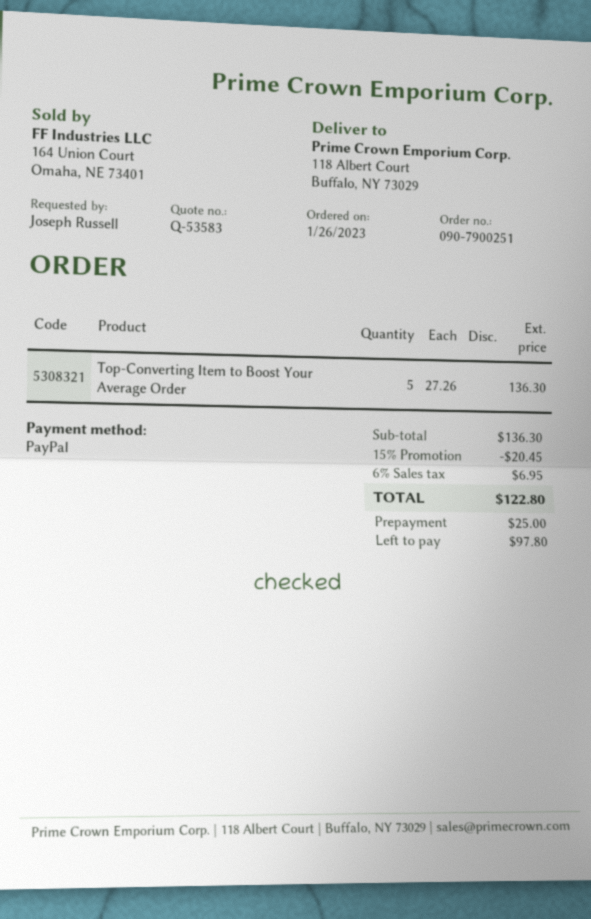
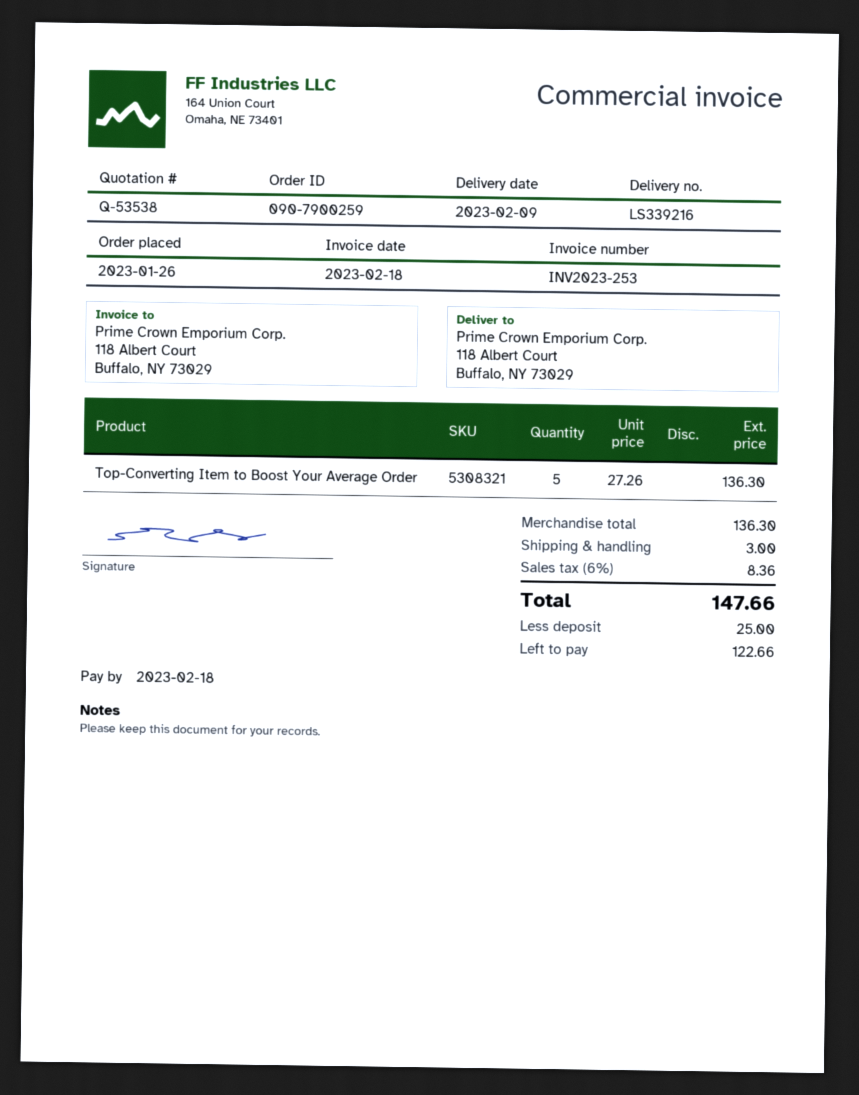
quote number: Q-53583 -> Q-53538
order number: 090-7900251 -> 090-7900259
discount: 15% = 20.45 -> none
shipping: none -> 3.00
tax: 6% = 6.95 -> 6% = 8.36
total: 122.80 -> 147.66
balance: 97.80 -> 122.66

